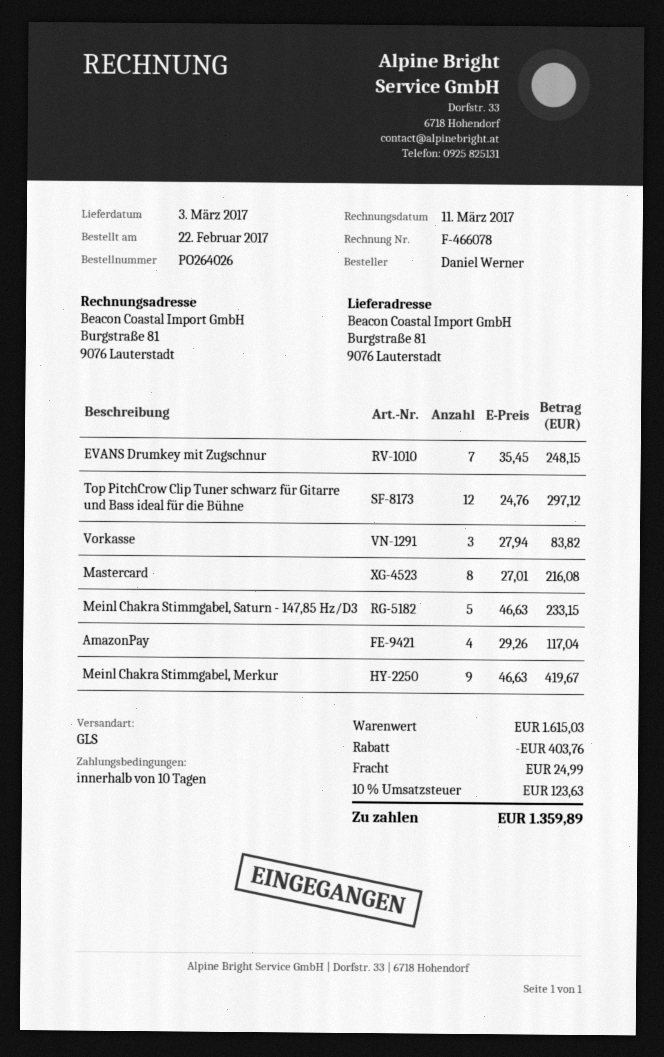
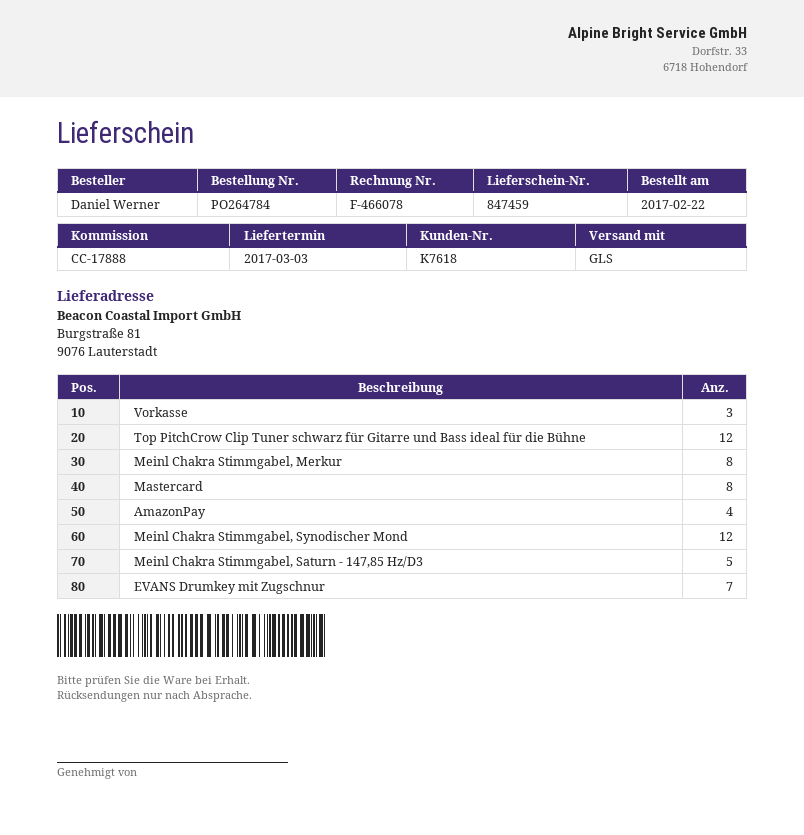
order number: PO264026 -> PO264784
Meinl Chakra Stimmgabel, Merkur: 9 -> 8
Meinl Chakra Stimmgabel, Synodischer Mond: none -> 12

